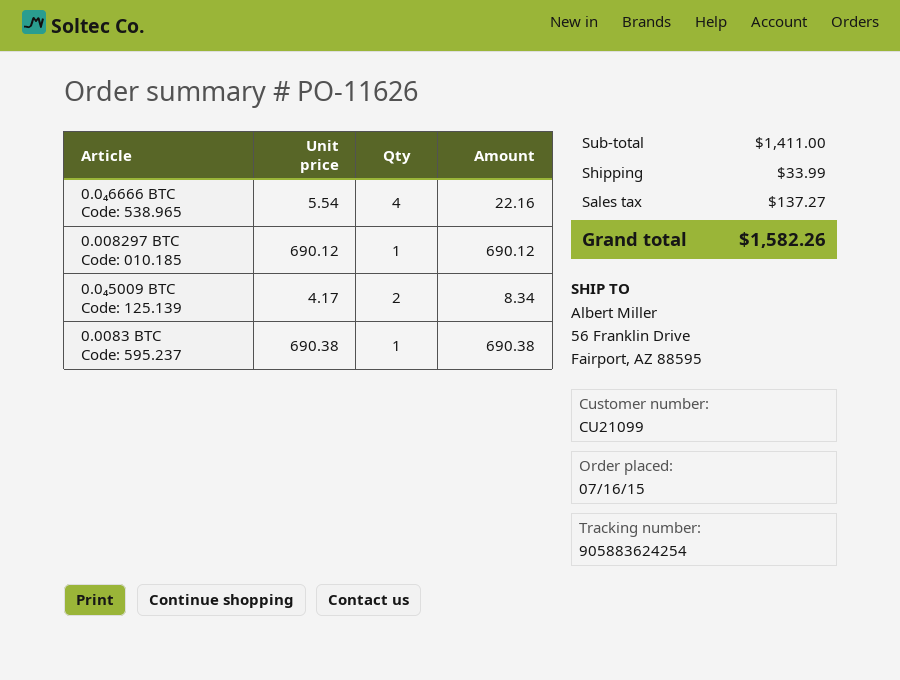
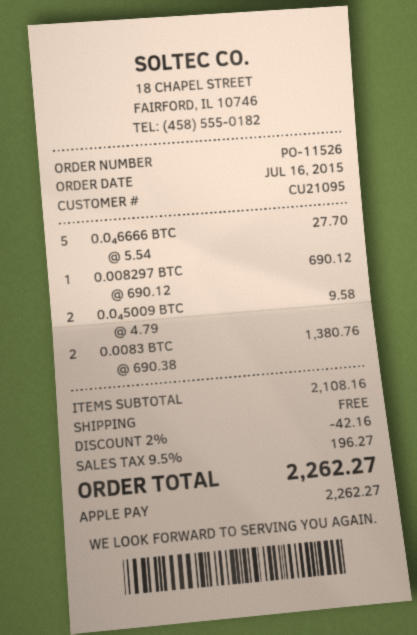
order number: PO-11626 -> PO-11526
customer number: CU21099 -> CU21095
0.0₄6666 BTC: 4 x 5.54 = 22.16 -> 5 x 5.54 = 27.70
0.0₄5009 BTC: 2 x 4.17 = 8.34 -> 2 x 4.79 = 9.58
0.0083 BTC: 1 x 690.38 = 690.38 -> 2 x 690.38 = 1380.76
subtotal: 1411.00 -> 2108.16
discount: none -> 2% = 42.16
shipping: 33.99 -> 0.00
tax: 137.27 -> 196.27
total: 1582.26 -> 2262.27

